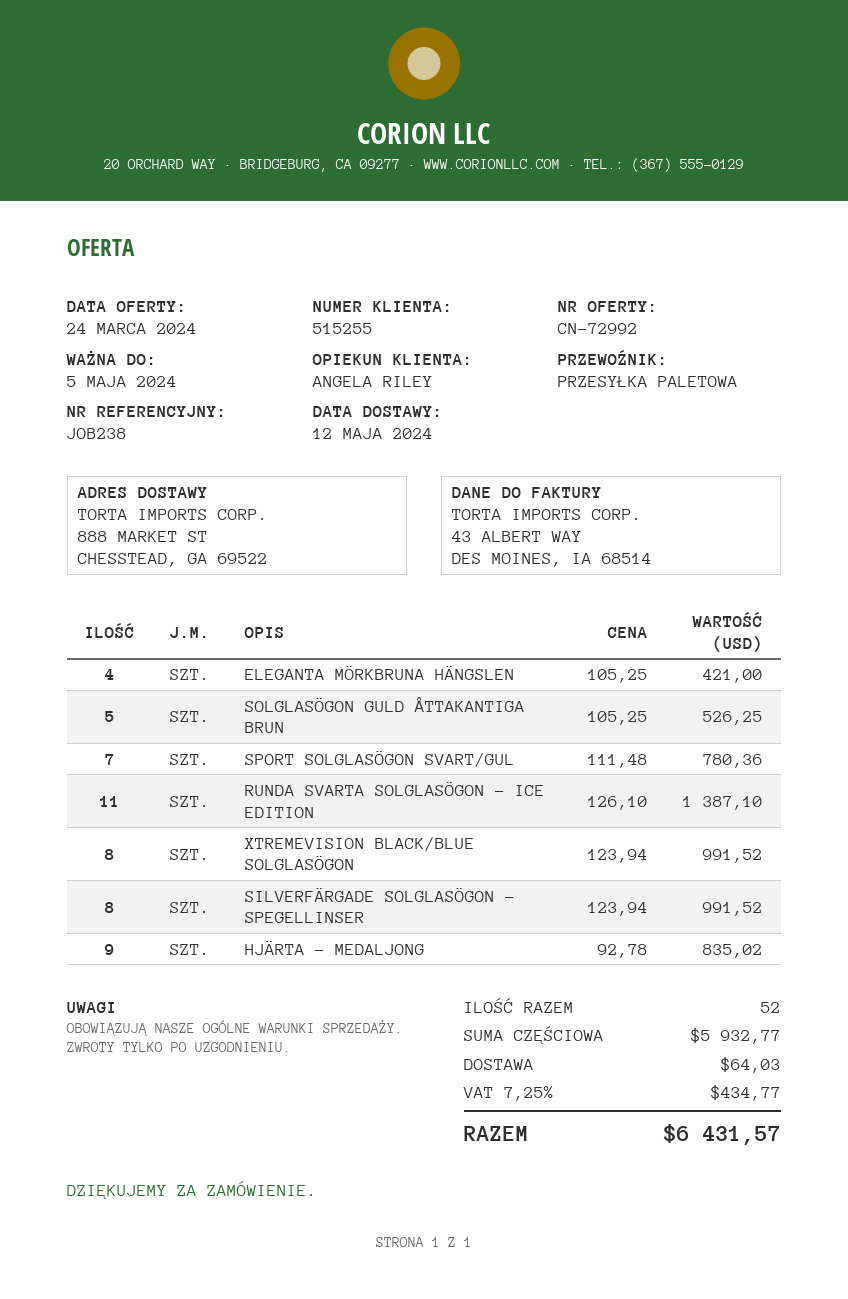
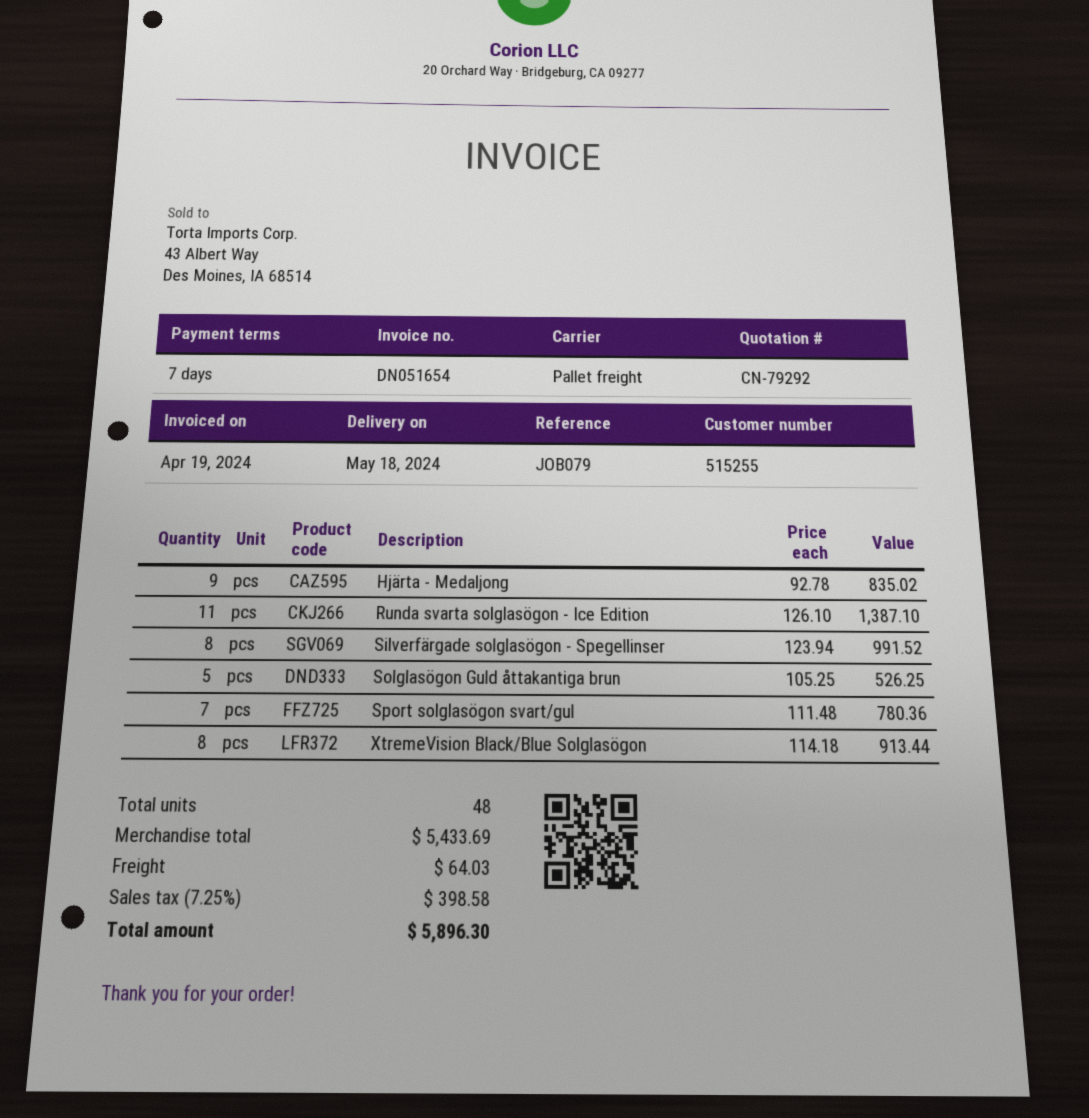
quote number: CN-72992 -> CN-79292
delivery date: 2024-05-12 -> 2024-05-18
reference: JOB238 -> JOB079
ELEGANTA MÖRKBRUNA HÄNGSLEN: 4 x 105.25 = 421.00 -> none
XTREMEVISION BLACK/BLUE SOLGLASÖGON: 8 x 123.94 = 991.52 -> 8 x 114.18 = 913.44
total quantity: 52 -> 48
subtotal: 5932.77 -> 5433.69
tax: 7.25% = 434.77 -> 7.25% = 398.58
total: 6431.57 -> 5896.30

